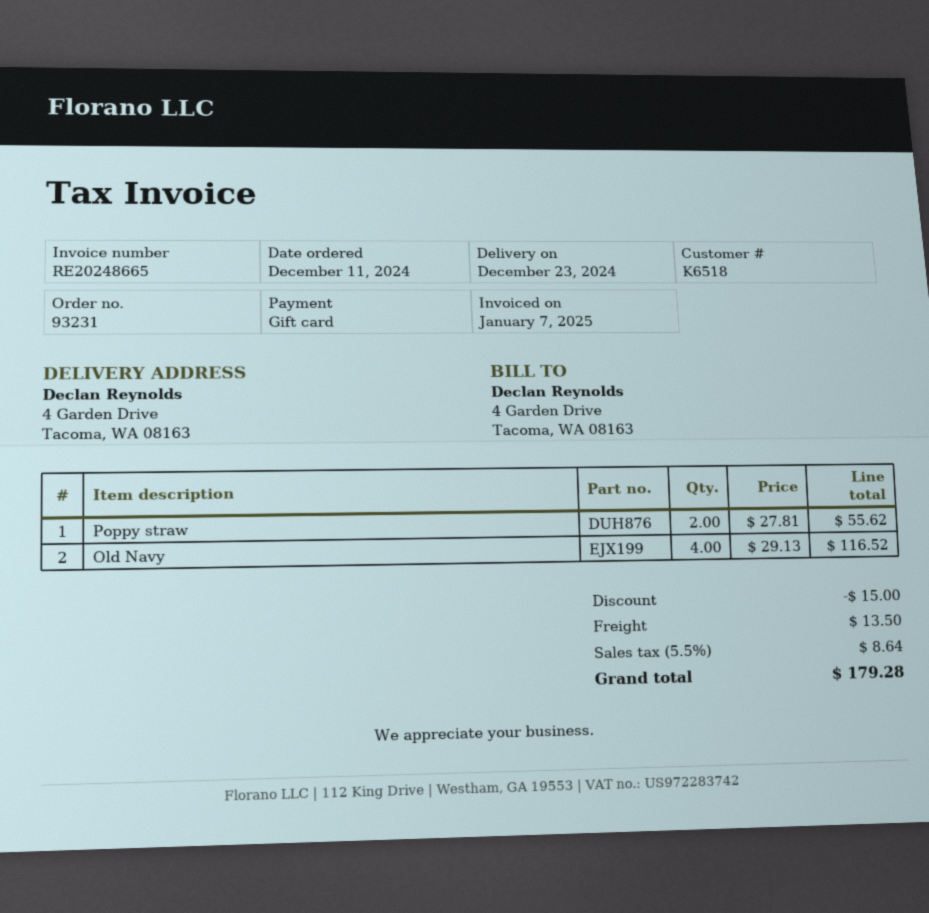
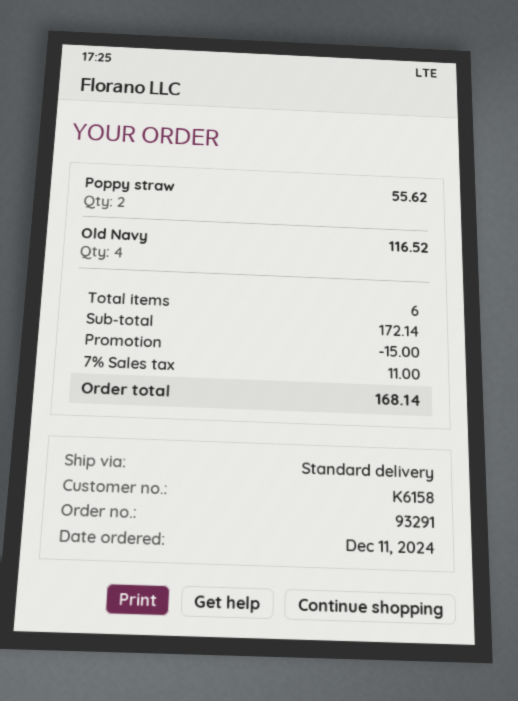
order number: 93231 -> 93291
customer number: K6518 -> K6158
shipping: 13.50 -> none
tax: 5.5% = 8.64 -> 7% = 11.00
total: 179.28 -> 168.14

